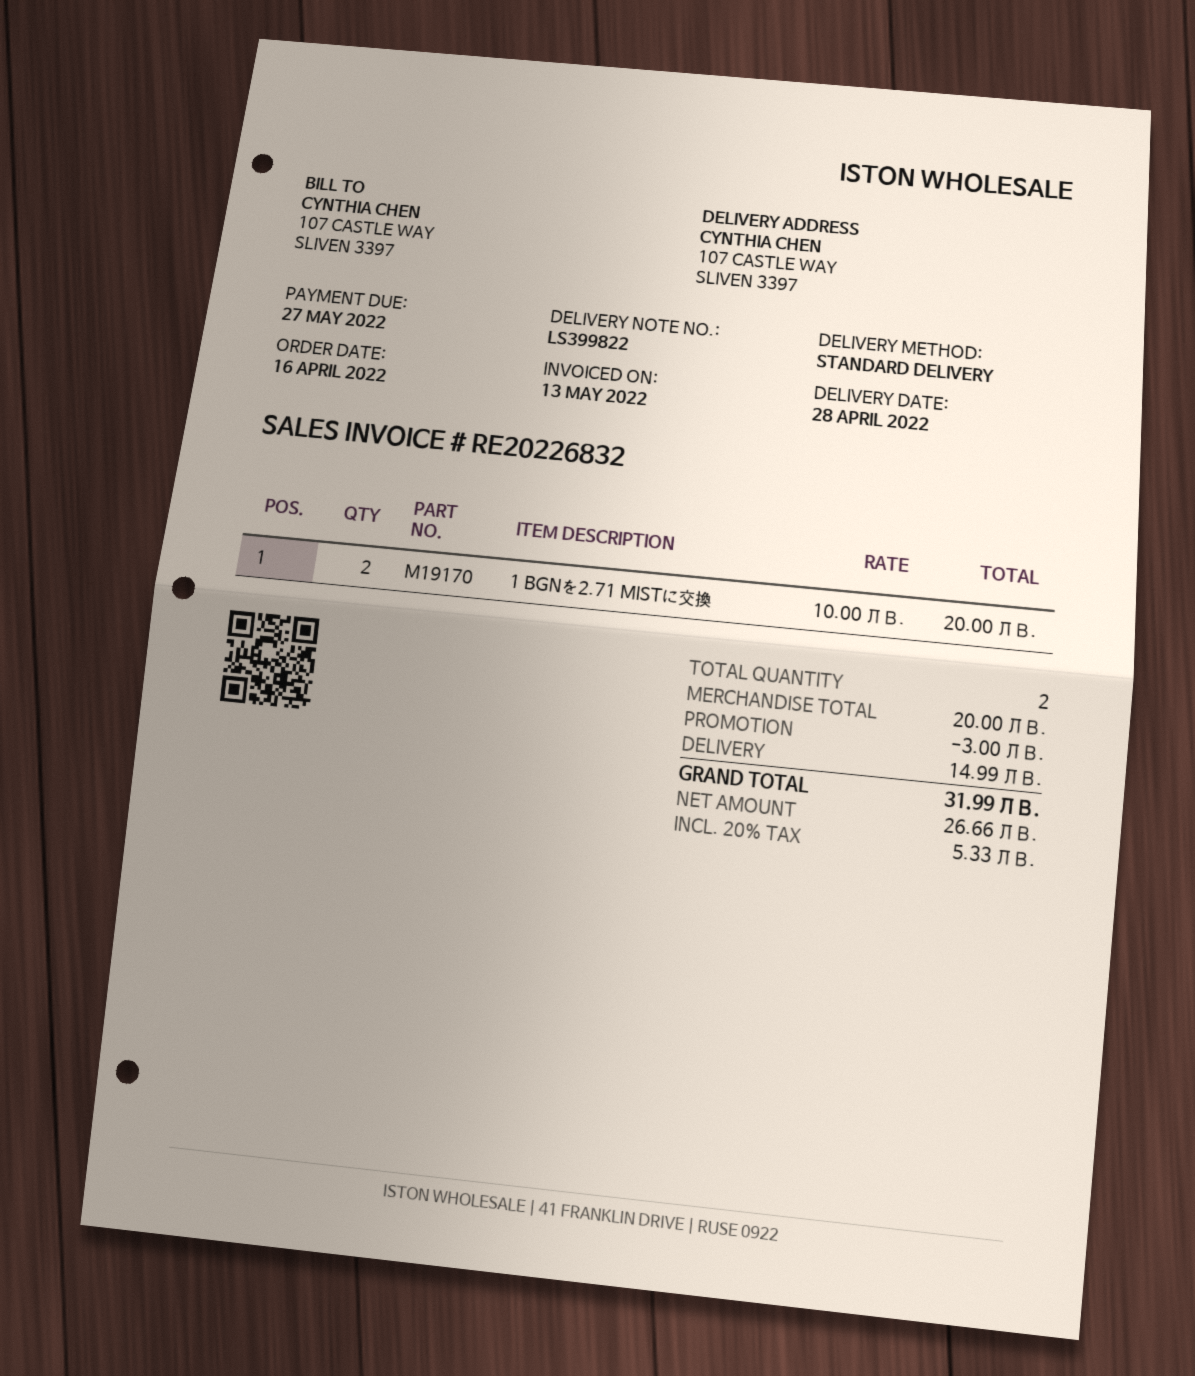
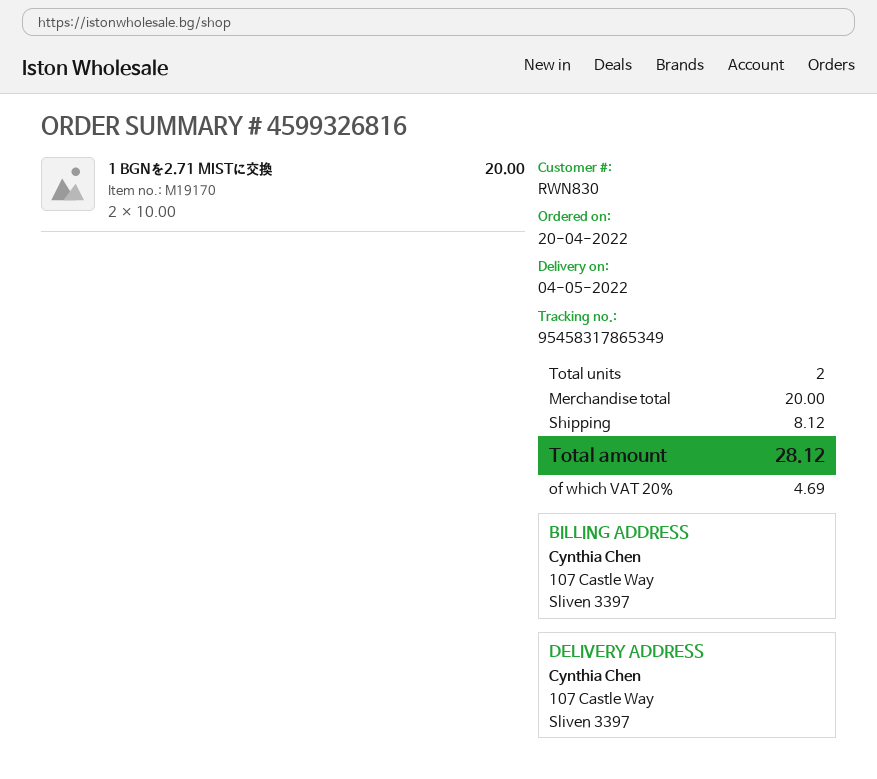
order date: 2022-04-16 -> 2022-04-20
delivery date: 2022-04-28 -> 2022-05-04
discount: 3.00 -> none
shipping: 14.99 -> 8.12
tax: 20% = 5.33 -> 20% = 4.69
total: 31.99 -> 28.12

